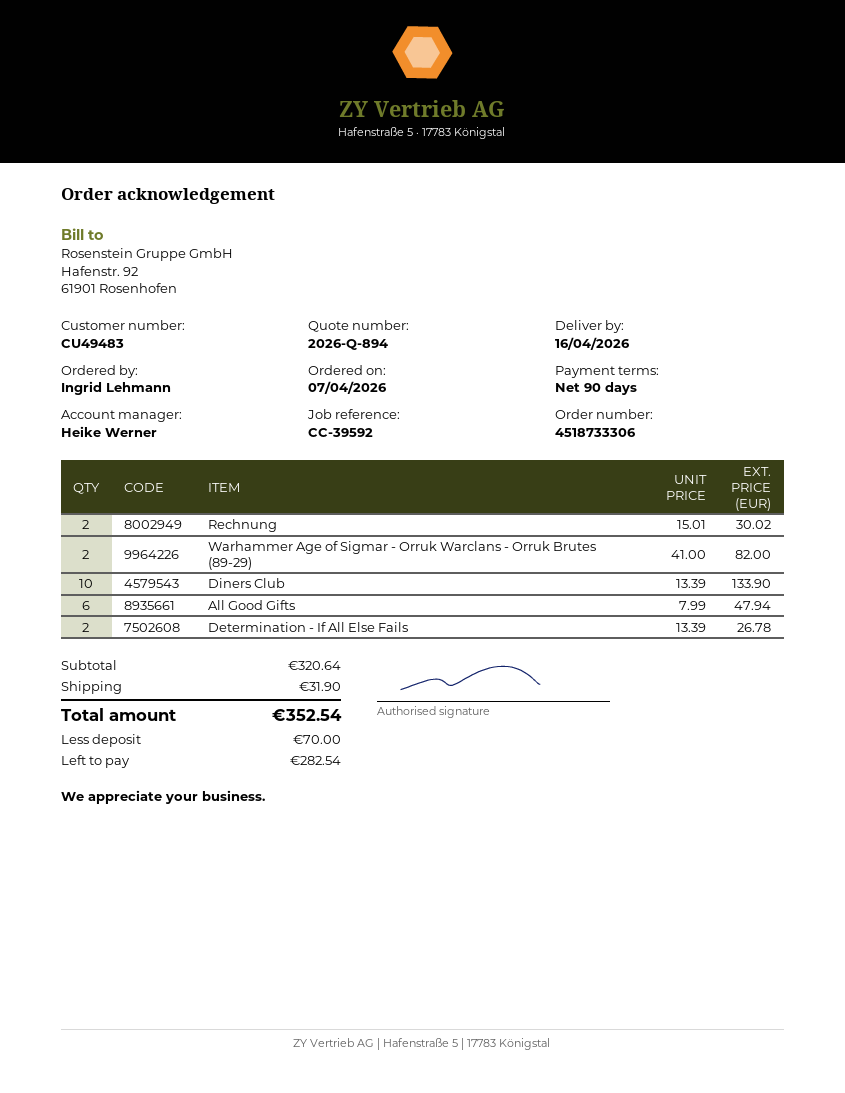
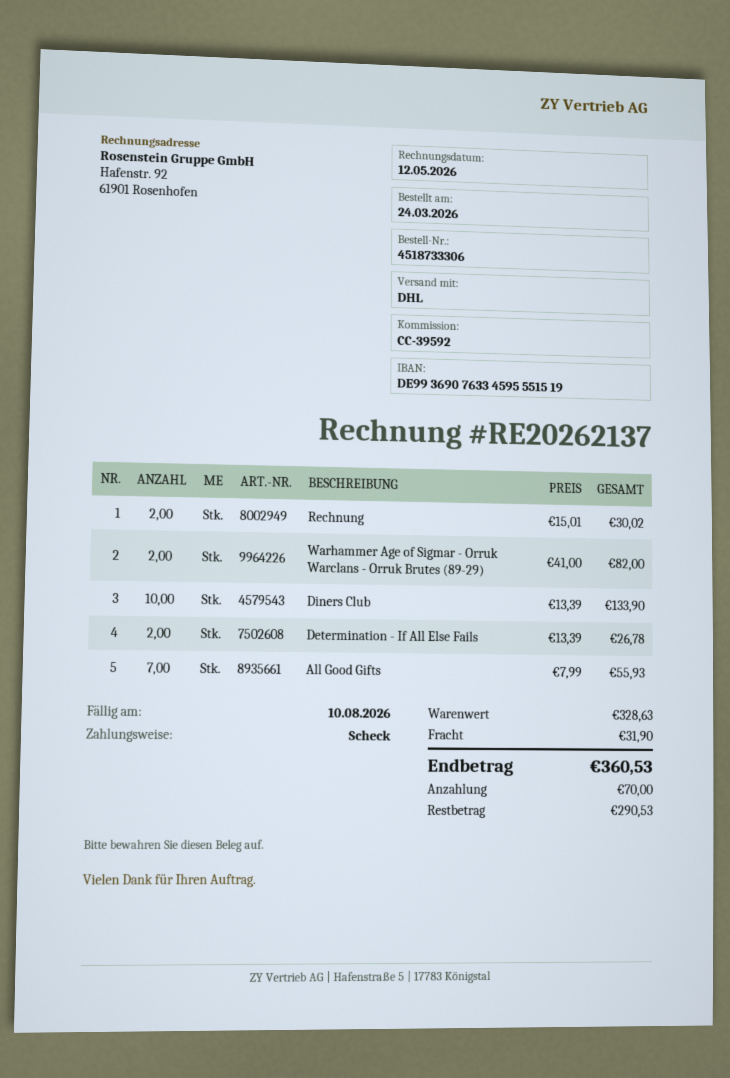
order date: 2026-04-07 -> 2026-03-24
All Good Gifts: 6 x 7.99 = 47.94 -> 7 x 7.99 = 55.93
subtotal: 320.64 -> 328.63
total: 352.54 -> 360.53
balance: 282.54 -> 290.53

